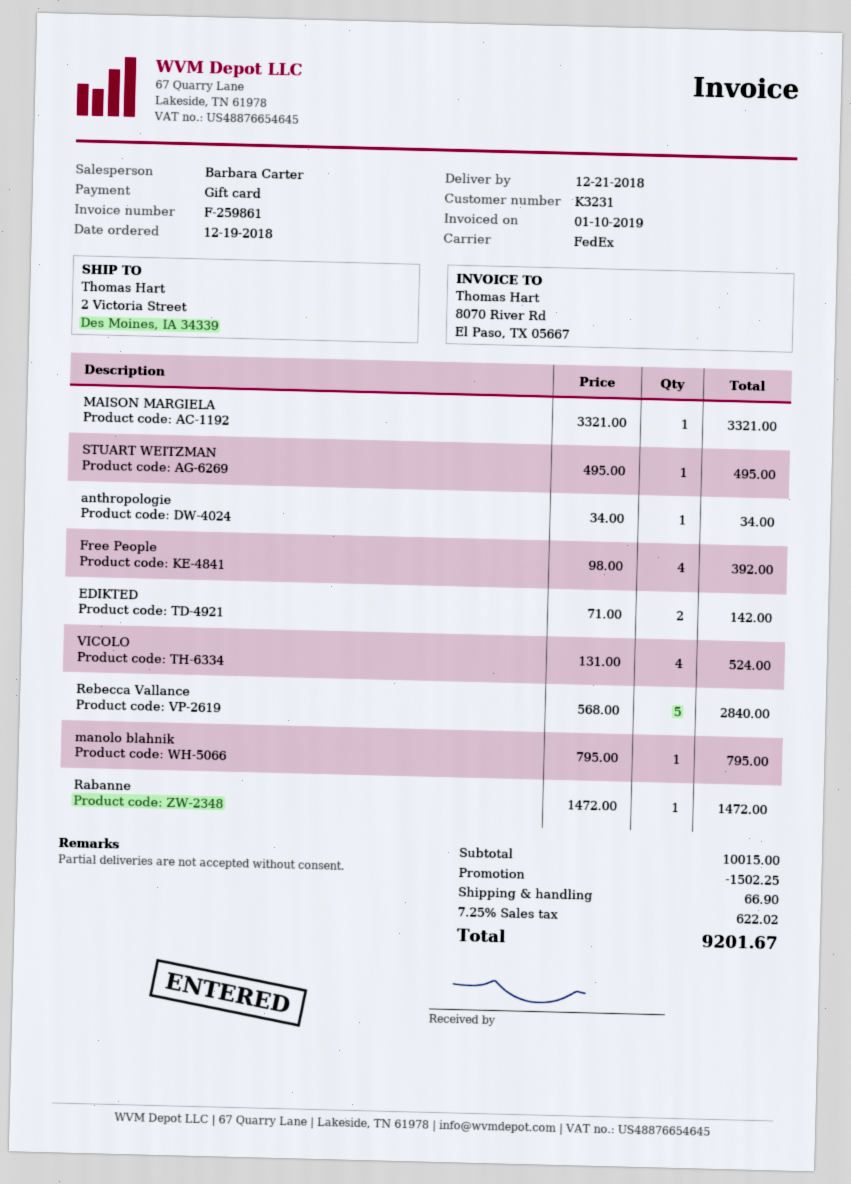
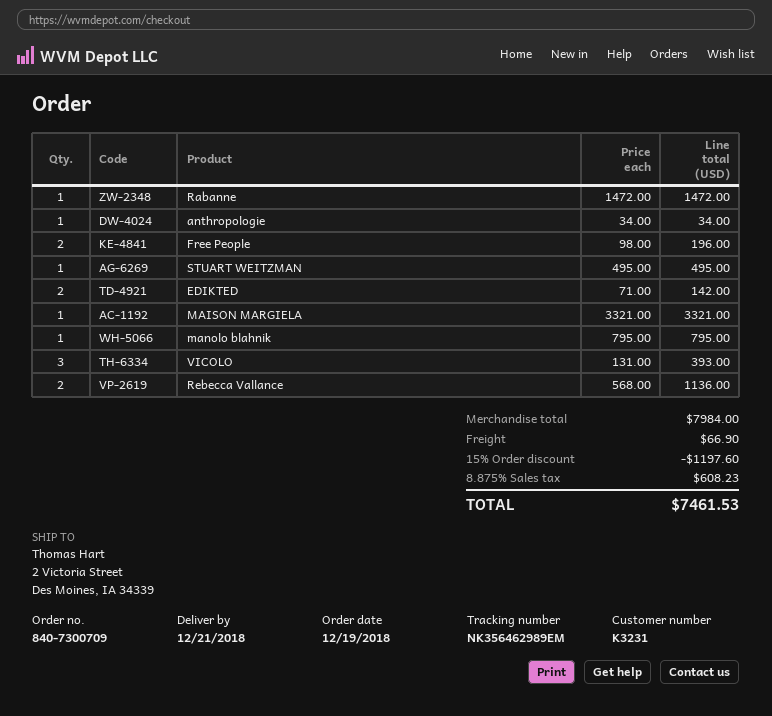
Free People: 4 x 98.00 = 392.00 -> 2 x 98.00 = 196.00
VICOLO: 4 x 131.00 = 524.00 -> 3 x 131.00 = 393.00
Rebecca Vallance: 5 x 568.00 = 2840.00 -> 2 x 568.00 = 1136.00
subtotal: 10015.00 -> 7984.00
discount: 1502.25 -> 1197.60
tax: 7.25% = 622.02 -> 8.875% = 608.23
total: 9201.67 -> 7461.53

